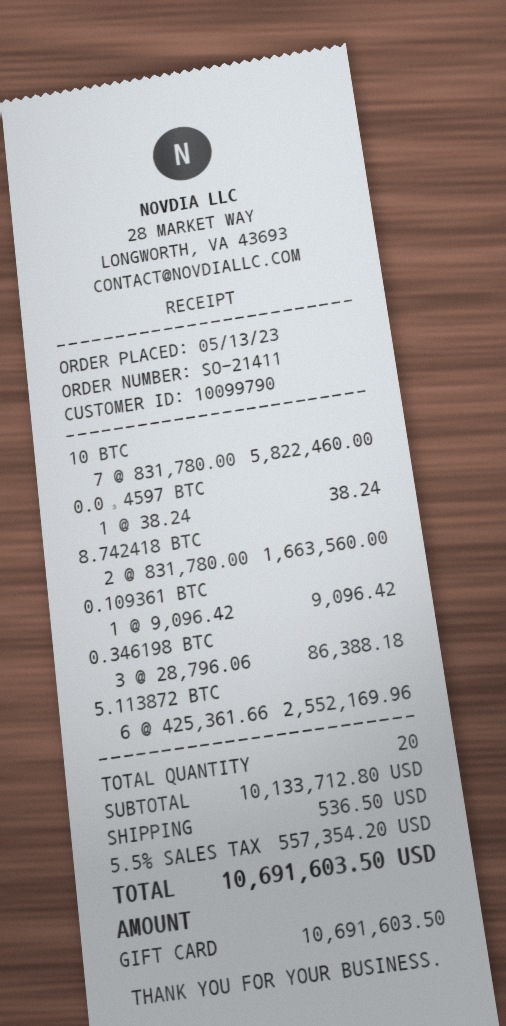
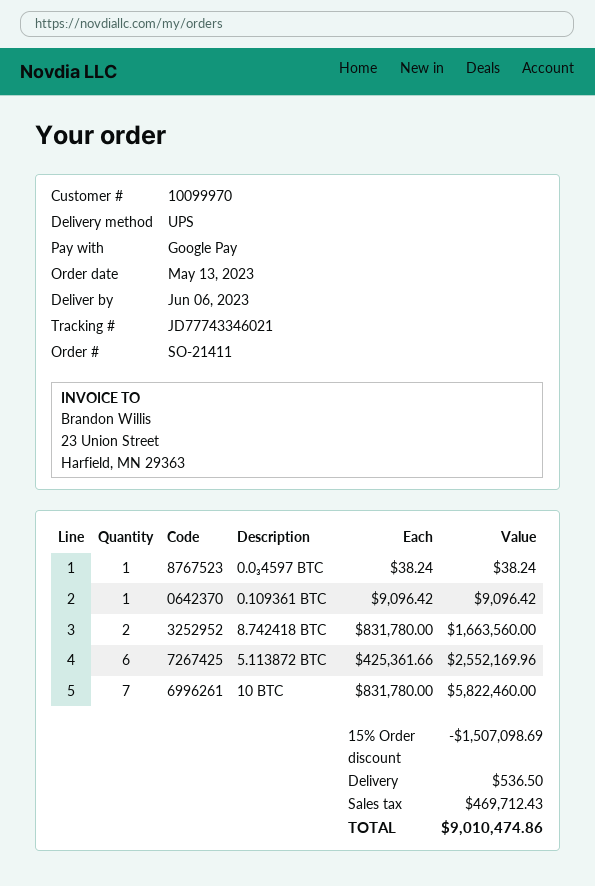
customer number: 10099790 -> 10099970
payment method: gift card -> Google Pay
0.346198 BTC: 3 x 28796.06 = 86388.18 -> none
discount: none -> 15% = 1507098.69
tax: 557354.20 -> 469712.43
total: 10691603.50 -> 9010474.86

